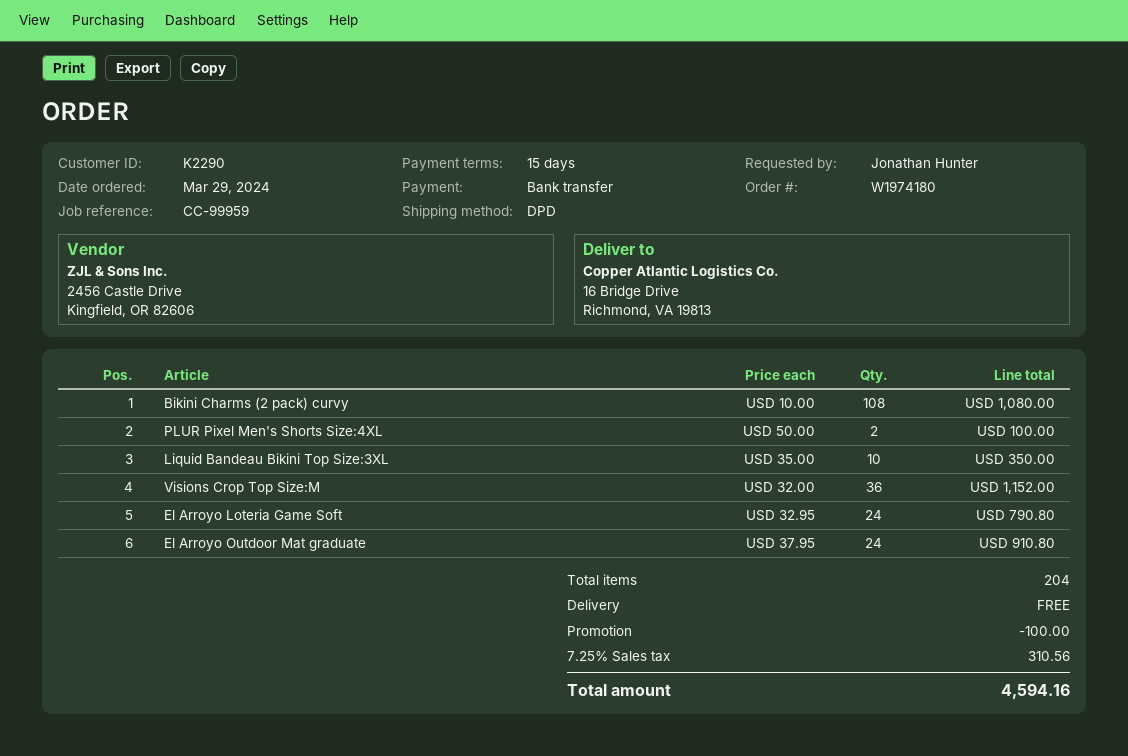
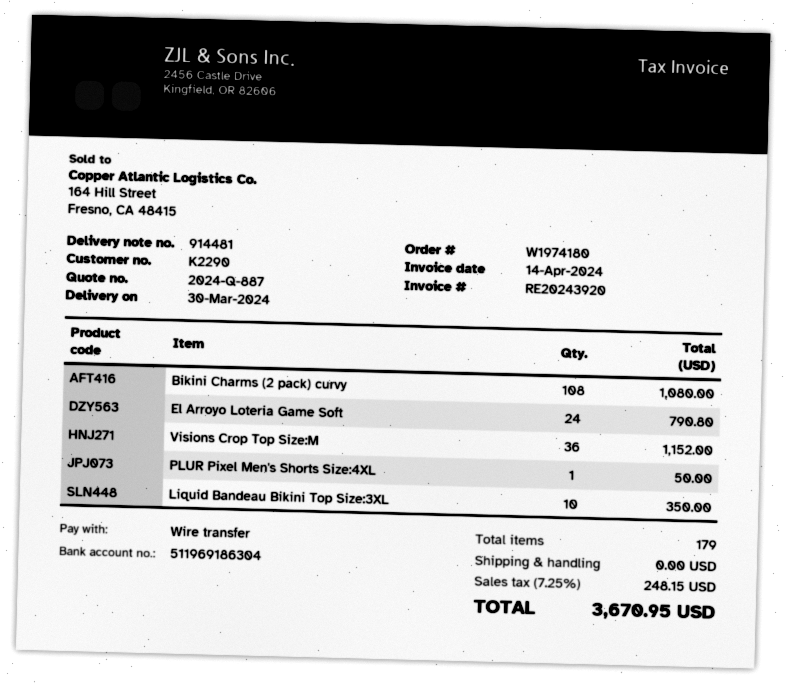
PLUR Pixel Men's Shorts Size:4XL: 2 for 100.00 -> 1 for 50.00
El Arroyo Outdoor Mat graduate: 24 for 910.80 -> none
total quantity: 204 -> 179
discount: 100.00 -> none
tax: 7.25% = 310.56 -> 7.25% = 248.15
total: 4594.16 -> 3670.95

